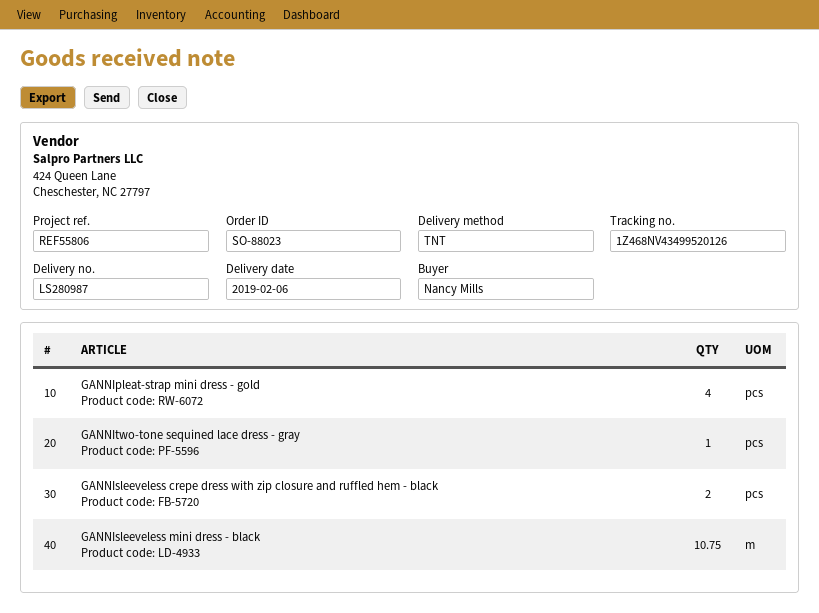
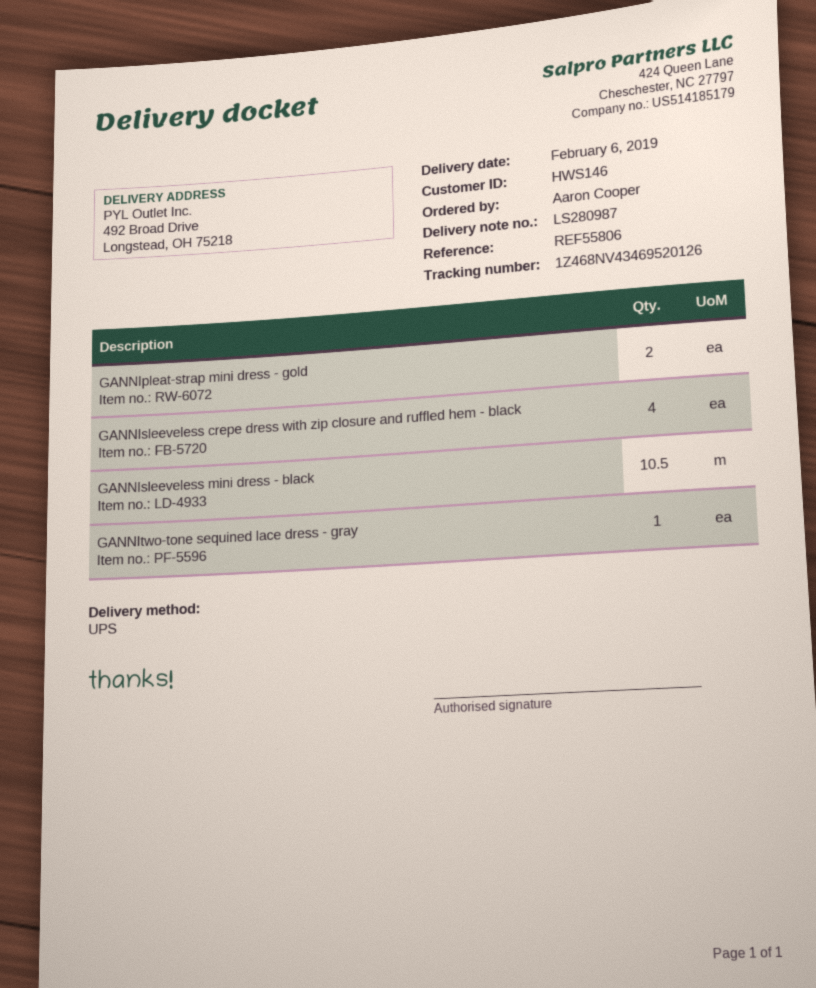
ordered by: Nancy Mills -> Aaron Cooper
shipping method: TNT -> UPS
tracking number: 1Z468NV43499520126 -> 1Z468NV43469520126
GANNIpleat-strap mini dress - gold: 4 -> 2
GANNIsleeveless crepe dress with zip closure and ruffled hem - black: 2 -> 4
GANNIsleeveless mini dress - black: 10.75 -> 10.5

